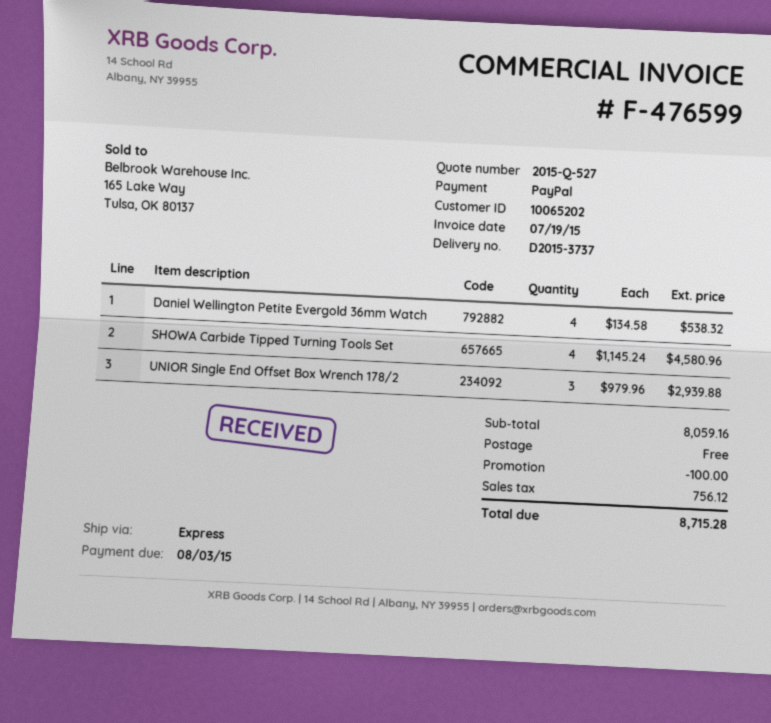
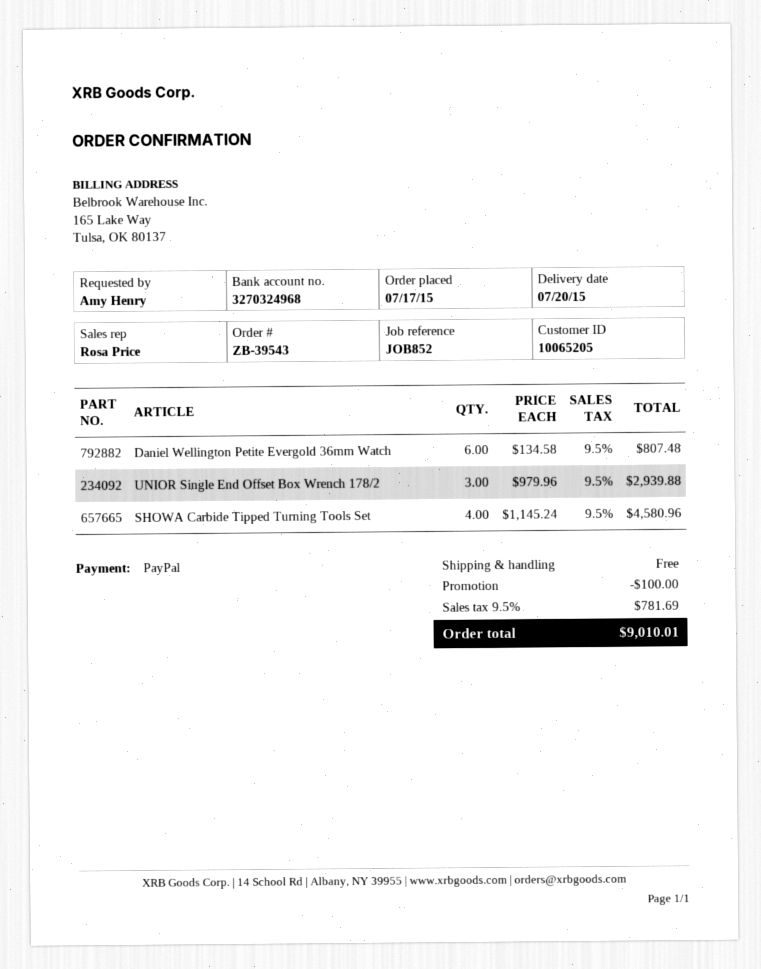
customer number: 10065202 -> 10065205
Daniel Wellington Petite Evergold 36mm Watch: 4 x 134.58 = 538.32 -> 6 x 134.58 = 807.48
tax: 756.12 -> 781.69
total: 8715.28 -> 9010.01

